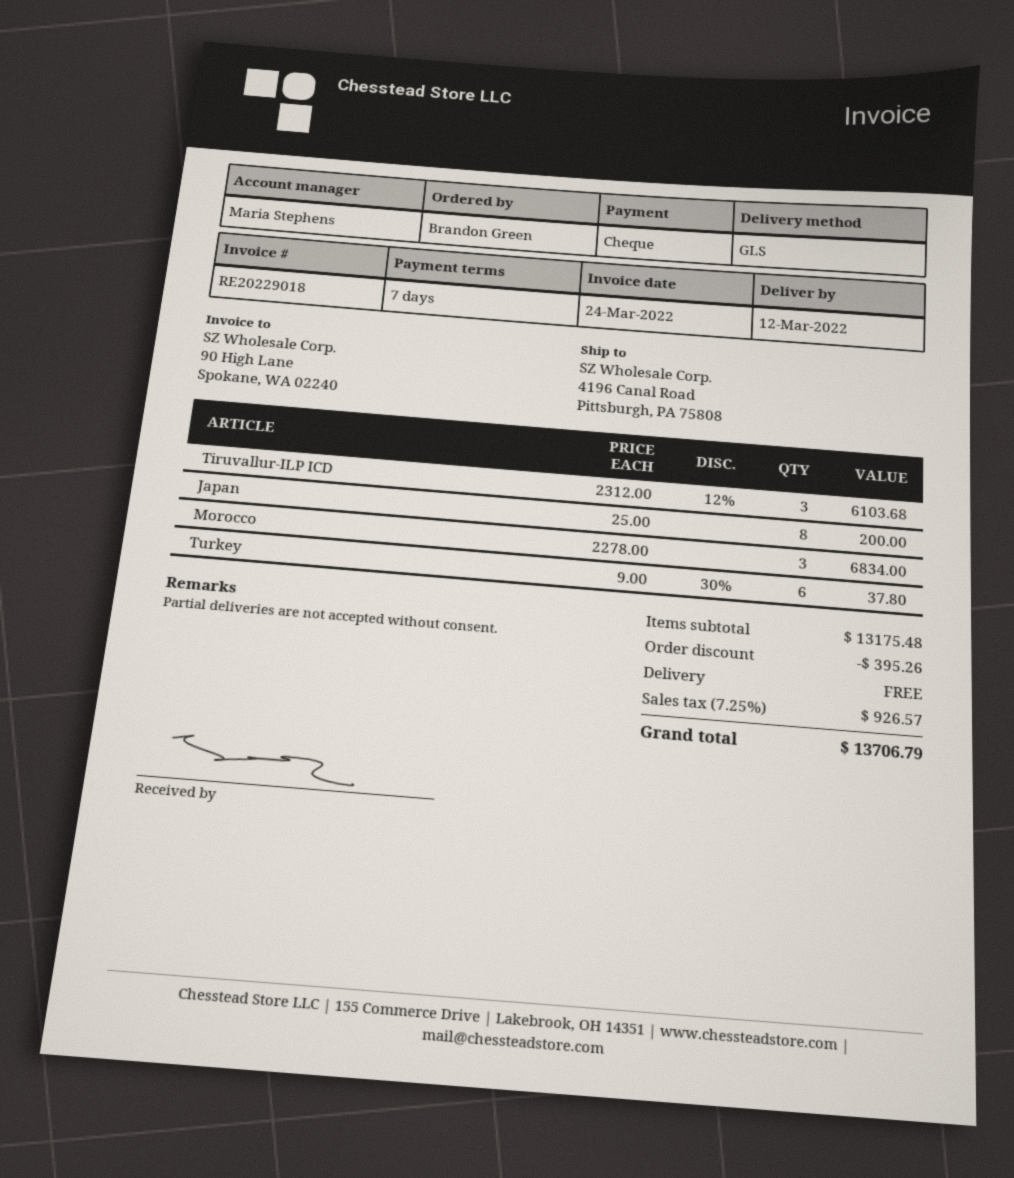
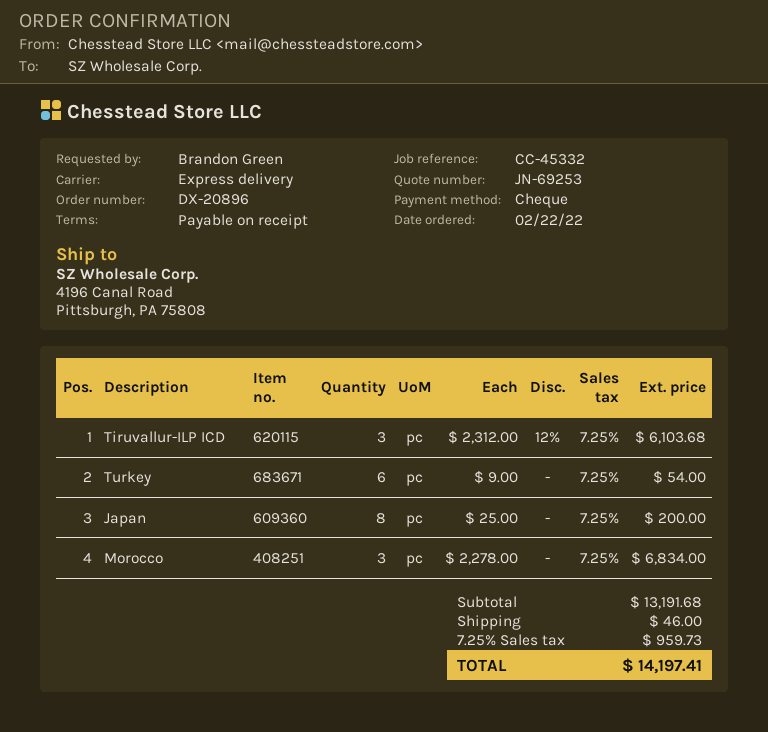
payment terms: 7 days -> on receipt
shipping method: GLS -> express
Turkey: 6 x 9.00 - 30% = 37.80 -> 6 x 9.00 = 54.00
subtotal: 13175.48 -> 13191.68
discount: 395.26 -> none
shipping: 0.00 -> 46.00
tax: 7.25% = 926.57 -> 7.25% = 959.73
total: 13706.79 -> 14197.41

